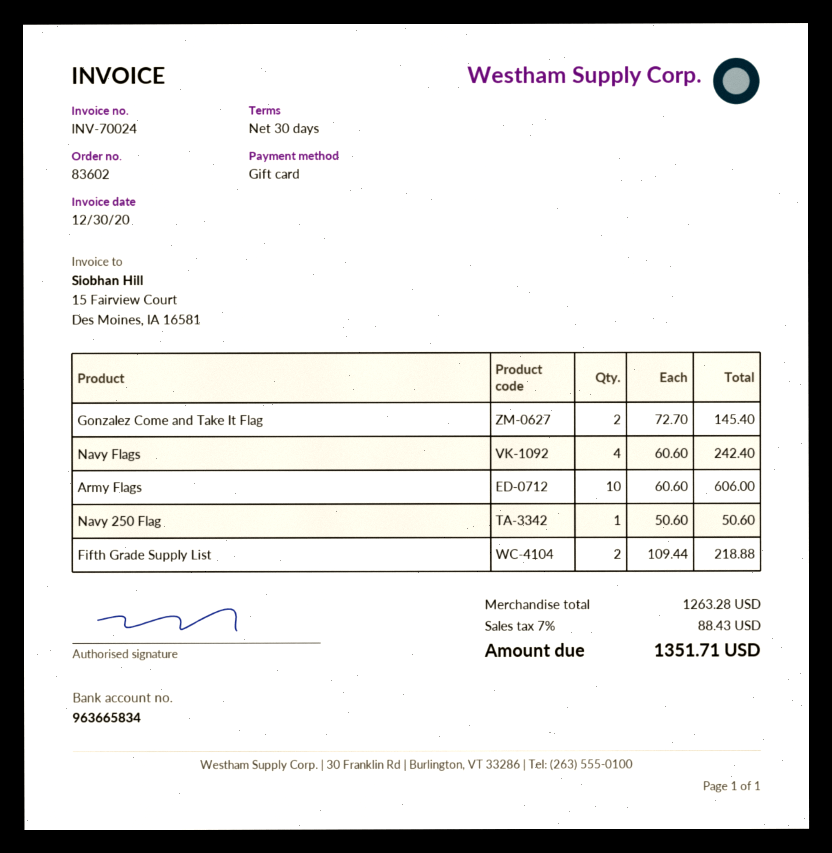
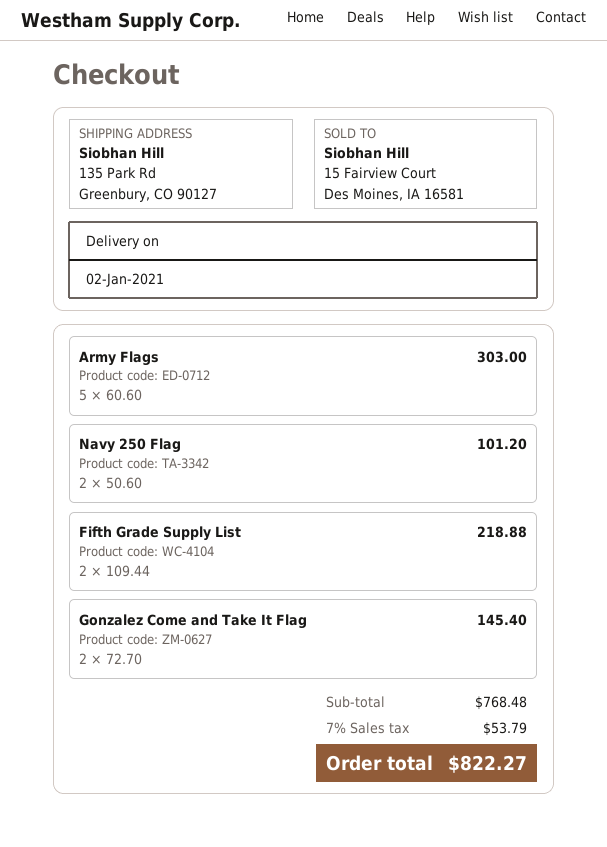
Navy Flags: 4 x 60.60 = 242.40 -> none
Army Flags: 10 x 60.60 = 606.00 -> 5 x 60.60 = 303.00
Navy 250 Flag: 1 x 50.60 = 50.60 -> 2 x 50.60 = 101.20
subtotal: 1263.28 -> 768.48
tax: 7% = 88.43 -> 7% = 53.79
total: 1351.71 -> 822.27

